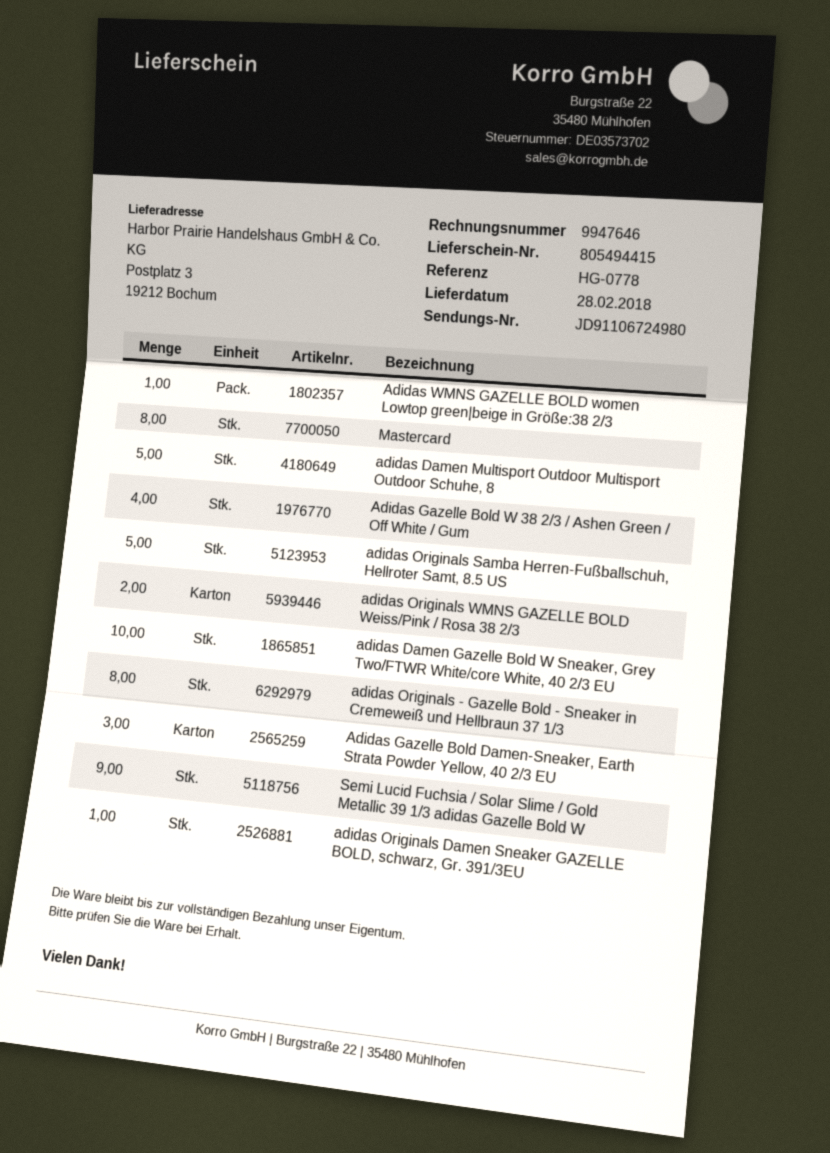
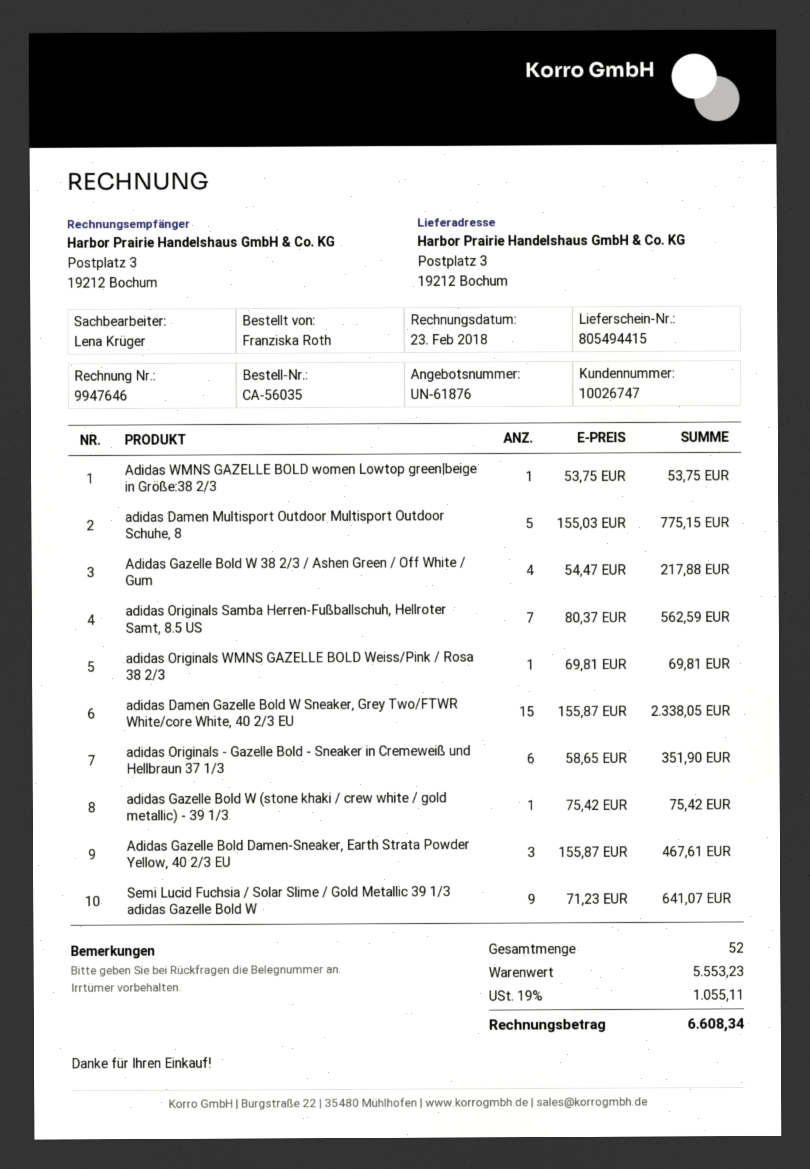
Mastercard: 8 -> none
adidas Originals Samba Herren-Fußballschuh, Hellroter Samt, 8.5 US: 5 -> 7
adidas Originals WMNS GAZELLE BOLD Weiss/Pink / Rosa 38 2/3: 2 -> 1
adidas Damen Gazelle Bold W Sneaker, Grey Two/FTWR White/core White, 40 2/3 EU: 10 -> 15
adidas Originals - Gazelle Bold - Sneaker in Cremeweiß und Hellbraun 37 1/3: 8 -> 6
adidas Originals Damen Sneaker GAZELLE BOLD, schwarz, Gr. 391/3EU: 1 -> none
adidas Gazelle Bold W (stone khaki / crew white / gold metallic) - 39 1/3: none -> 1

